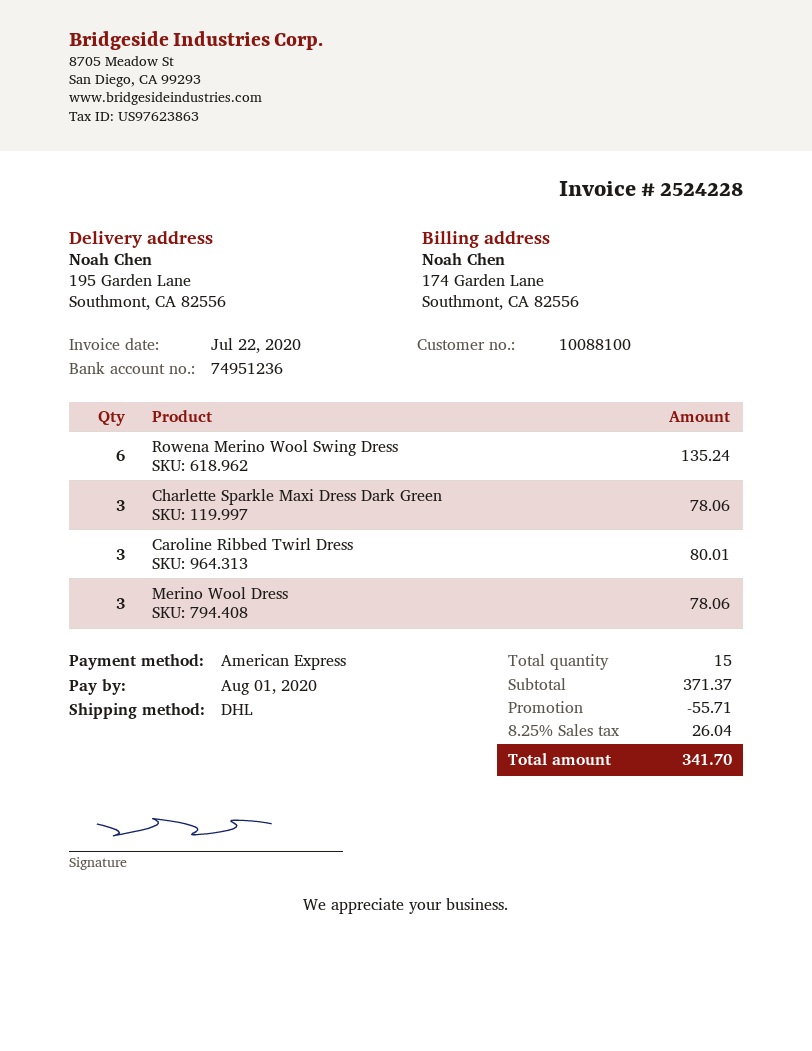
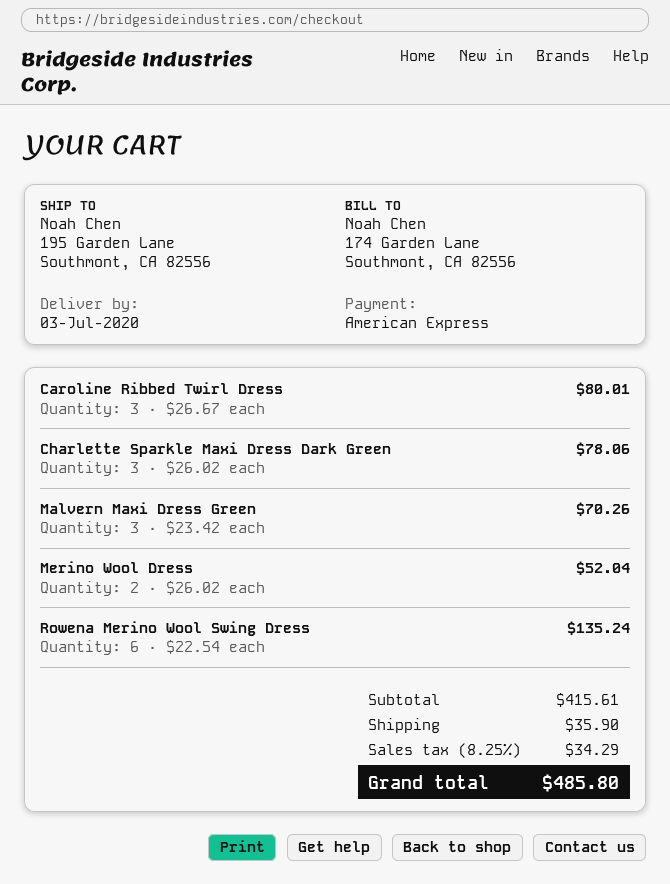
Merino Wool Dress: 3 for 78.06 -> 2 for 52.04
Malvern Maxi Dress Green: none -> 3 for 70.26
subtotal: 371.37 -> 415.61
discount: 55.71 -> none
shipping: none -> 35.90
tax: 8.25% = 26.04 -> 8.25% = 34.29
total: 341.70 -> 485.80

